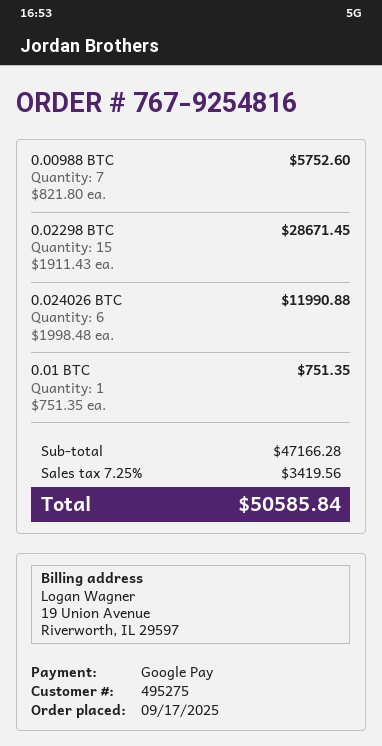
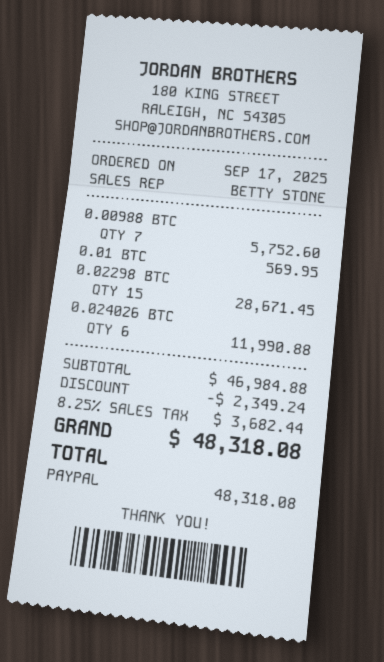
payment method: Google Pay -> PayPal
0.01 BTC: 1 for 751.35 -> 1 for 569.95
subtotal: 47166.28 -> 46984.88
discount: none -> 2349.24
tax: 7.25% = 3419.56 -> 8.25% = 3682.44
total: 50585.84 -> 48318.08

